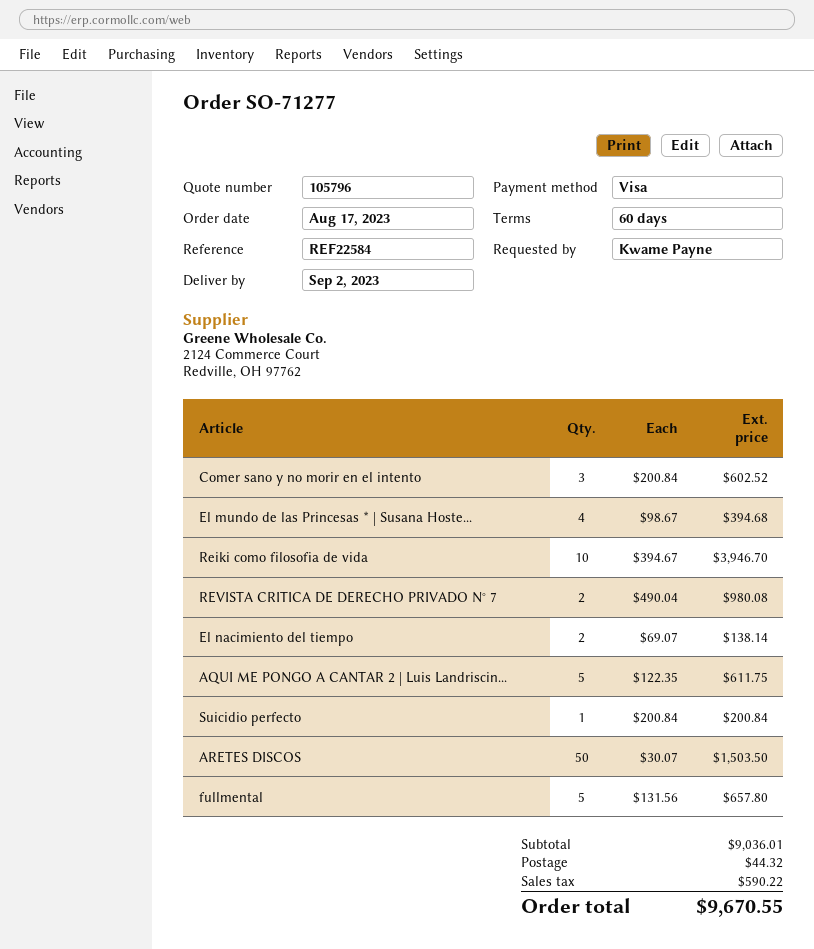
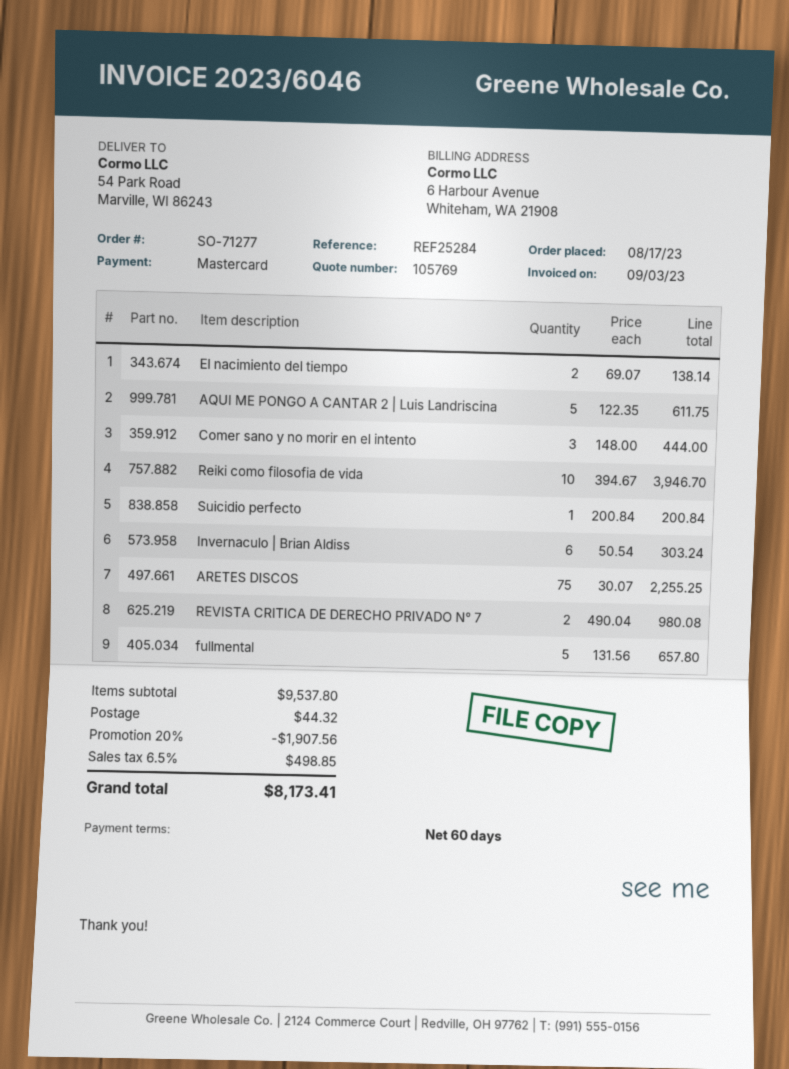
quote number: 105796 -> 105769
reference: REF22584 -> REF25284
payment method: Visa -> Mastercard
Comer sano y no morir en el intento: 3 x 200.84 = 602.52 -> 3 x 148.00 = 444.00
El mundo de las Princesas * | Susana Hoste...: 4 x 98.67 = 394.68 -> none
ARETES DISCOS: 50 x 30.07 = 1503.50 -> 75 x 30.07 = 2255.25
Invernaculo | Brian Aldiss: none -> 6 x 50.54 = 303.24
subtotal: 9036.01 -> 9537.80
discount: none -> 20% = 1907.56
tax: 590.22 -> 498.85
total: 9670.55 -> 8173.41

